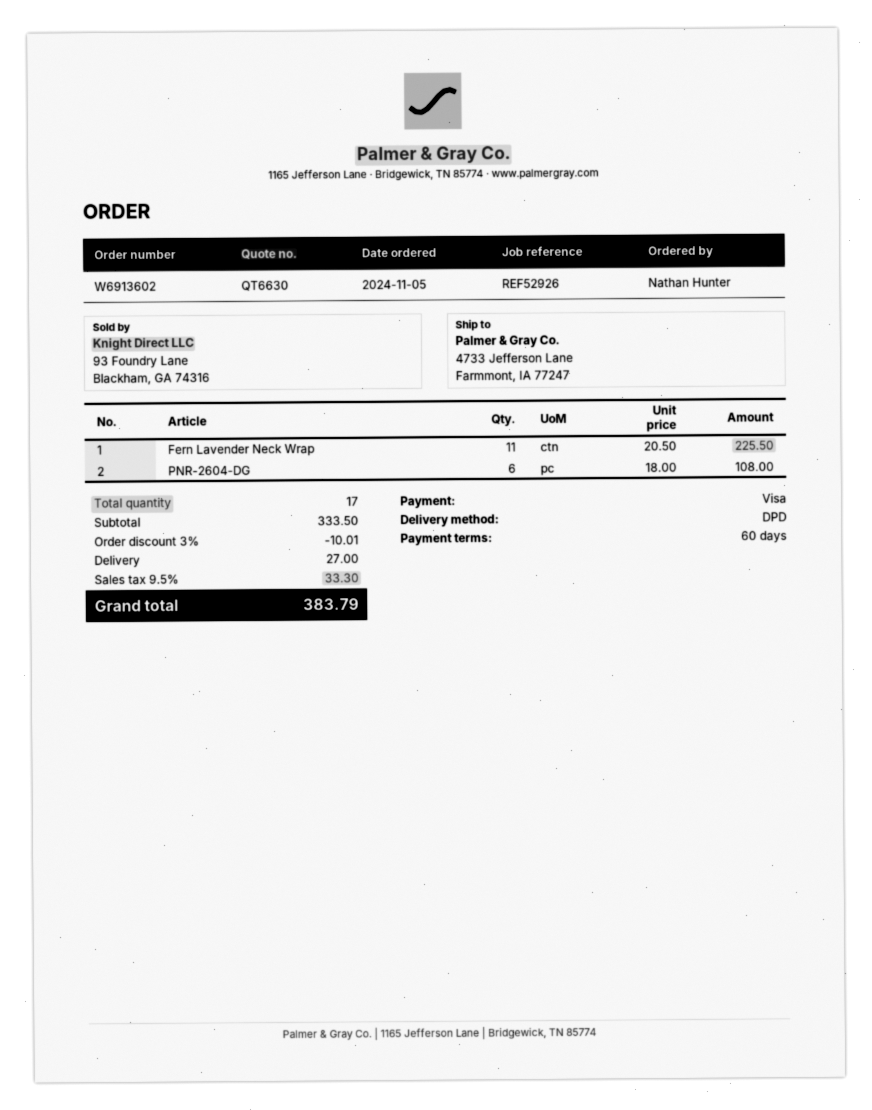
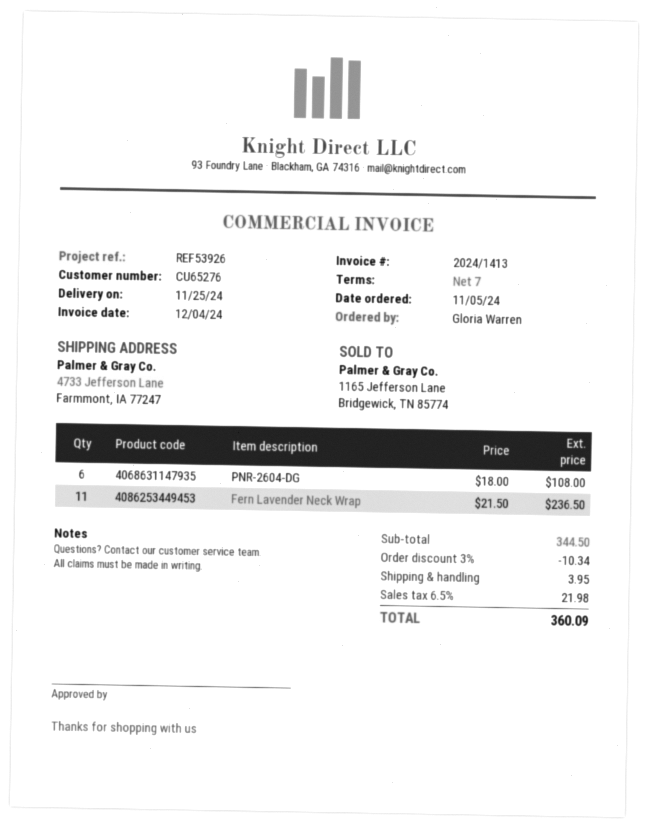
payment terms: 60 days -> 7 days
reference: REF52926 -> REF53926
ordered by: Nathan Hunter -> Gloria Warren
Fern Lavender Neck Wrap: 11 x 20.50 = 225.50 -> 11 x 21.50 = 236.50
subtotal: 333.50 -> 344.50
discount: 3% = 10.01 -> 3% = 10.34
shipping: 27.00 -> 3.95
tax: 9.5% = 33.30 -> 6.5% = 21.98
total: 383.79 -> 360.09

